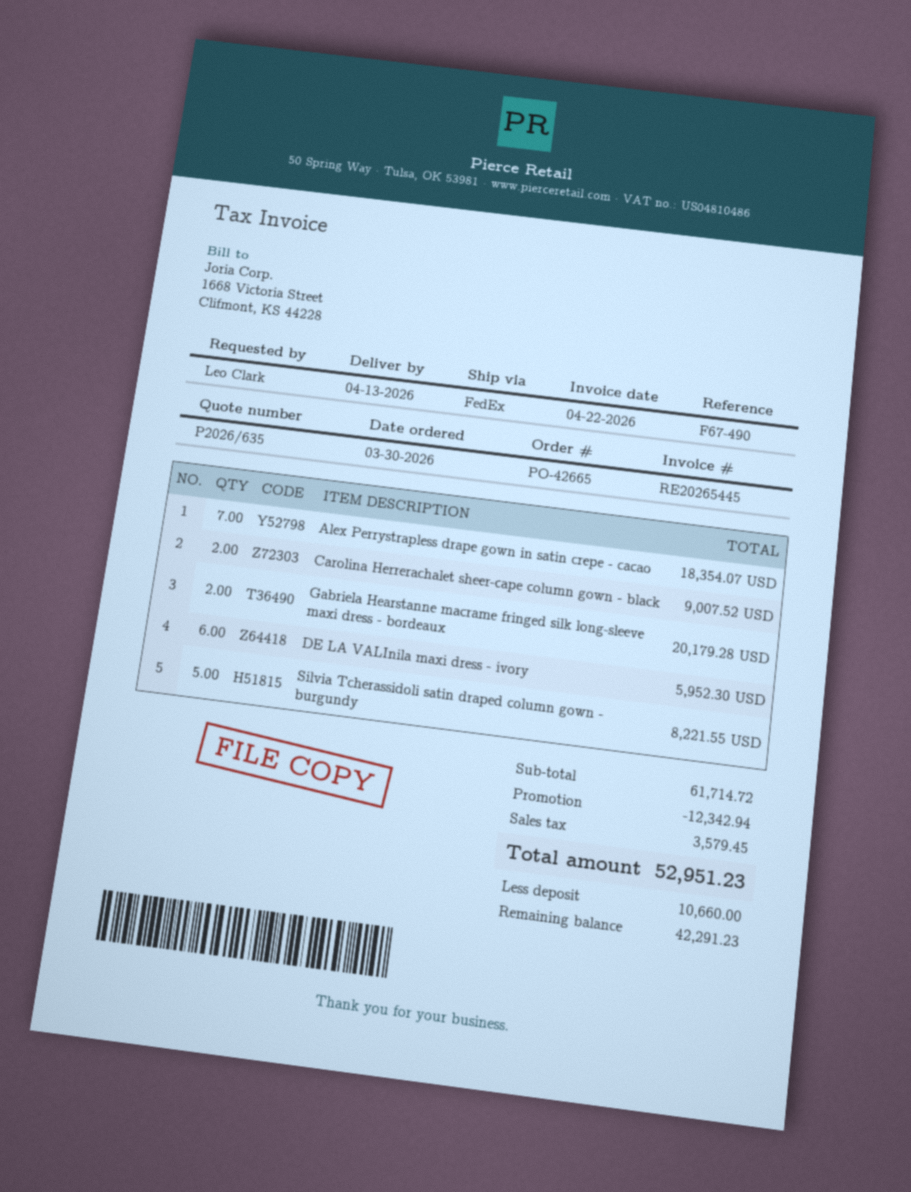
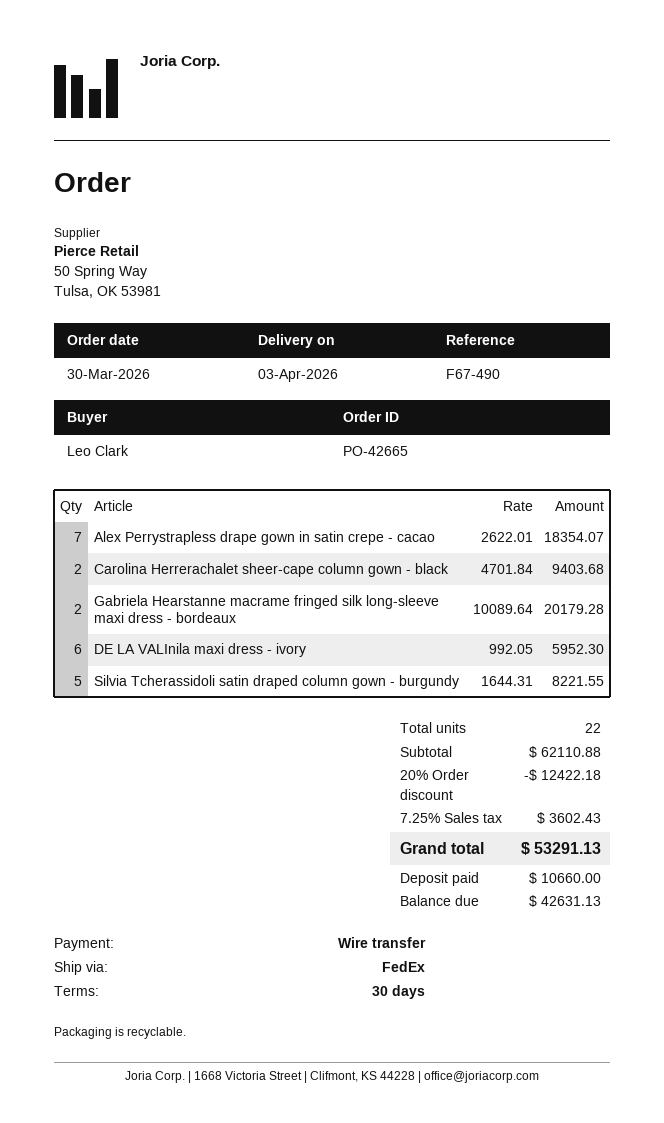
delivery date: 2026-04-13 -> 2026-04-03
Carolina Herrerachalet sheer-cape column gown - black: 2 for 9007.52 -> 2 for 9403.68
subtotal: 61714.72 -> 62110.88
discount: 12342.94 -> 12422.18
tax: 3579.45 -> 3602.43
total: 52951.23 -> 53291.13
balance: 42291.23 -> 42631.13

